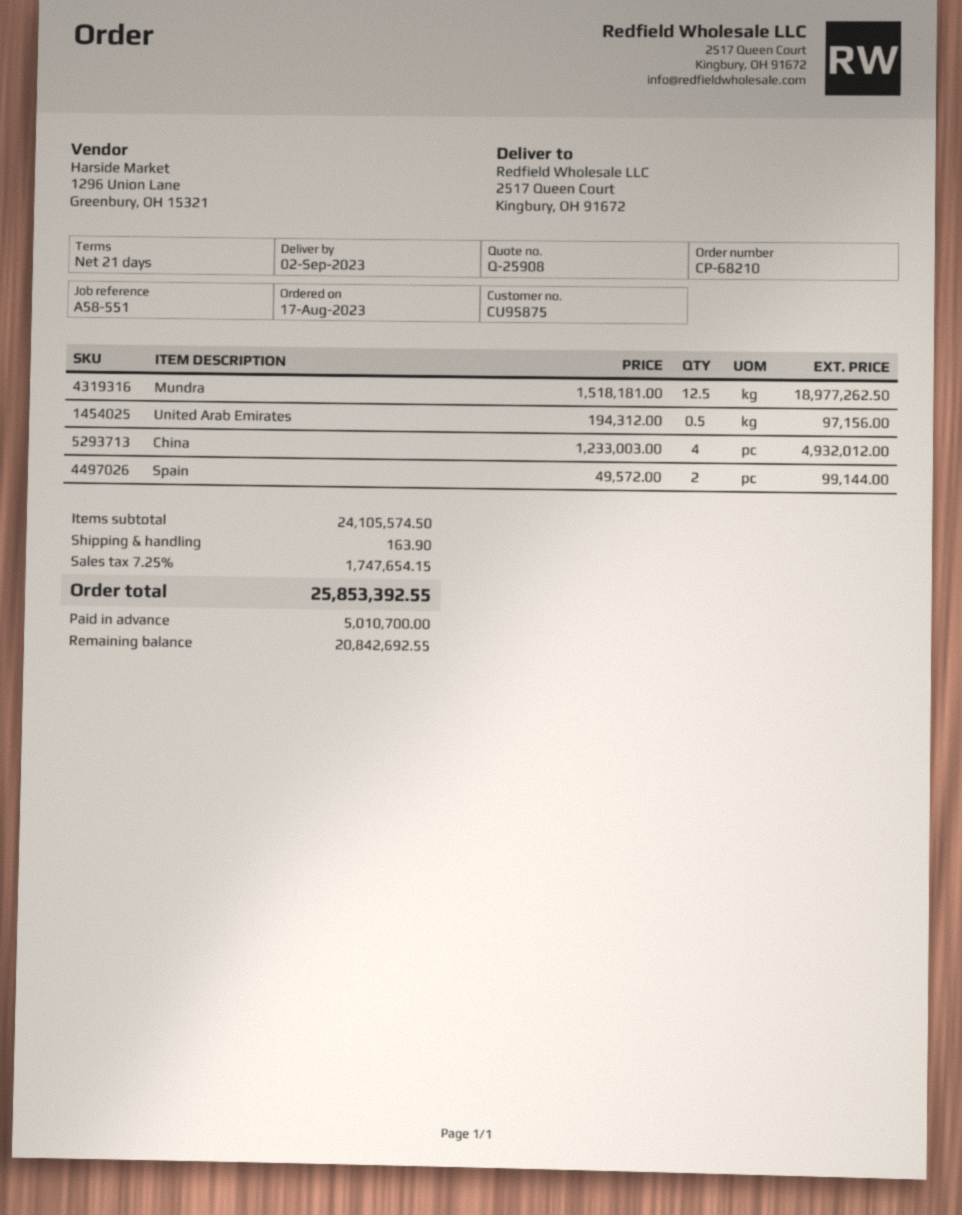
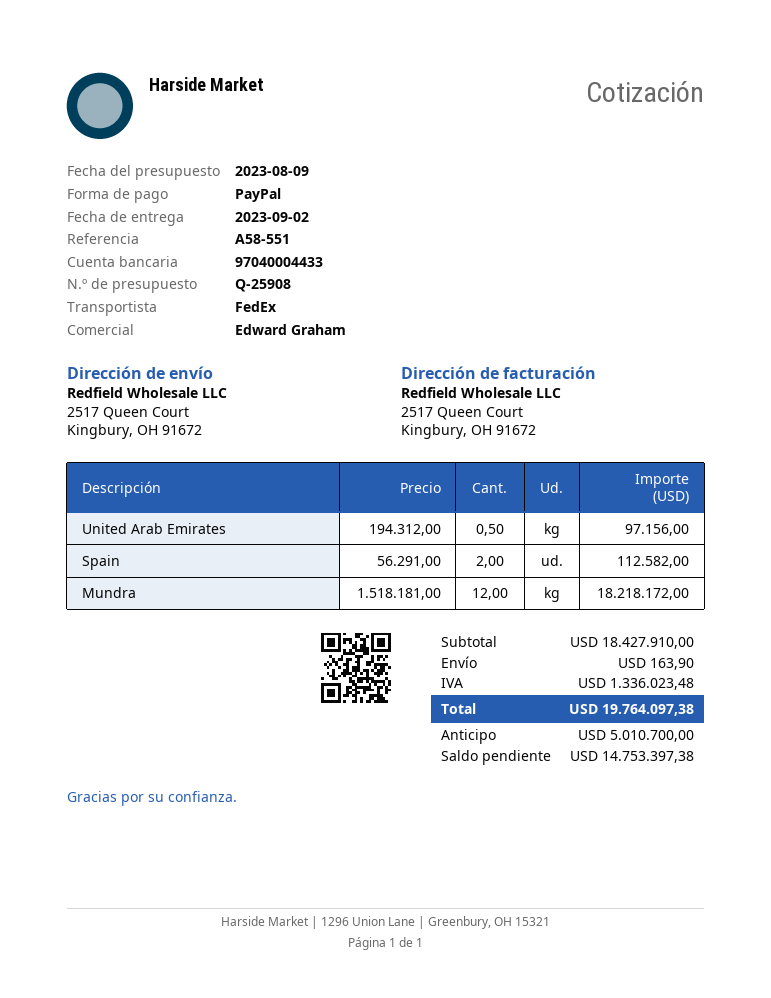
Mundra: 12.5 x 1518181.00 = 18977262.50 -> 12 x 1518181.00 = 18218172.00
China: 4 x 1233003.00 = 4932012.00 -> none
Spain: 2 x 49572.00 = 99144.00 -> 2 x 56291.00 = 112582.00
subtotal: 24105574.50 -> 18427910.00
tax: 1747654.15 -> 1336023.48
total: 25853392.55 -> 19764097.38
balance: 20842692.55 -> 14753397.38

